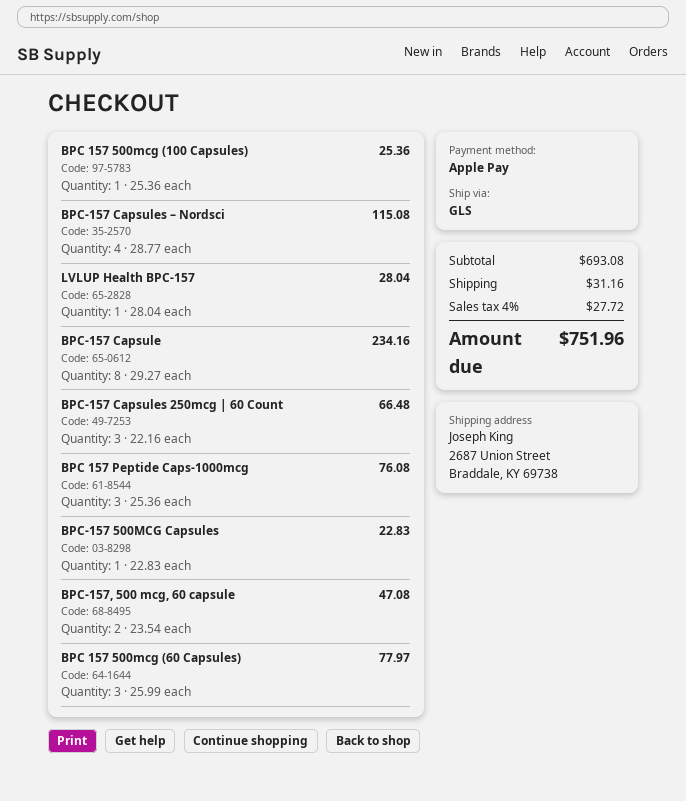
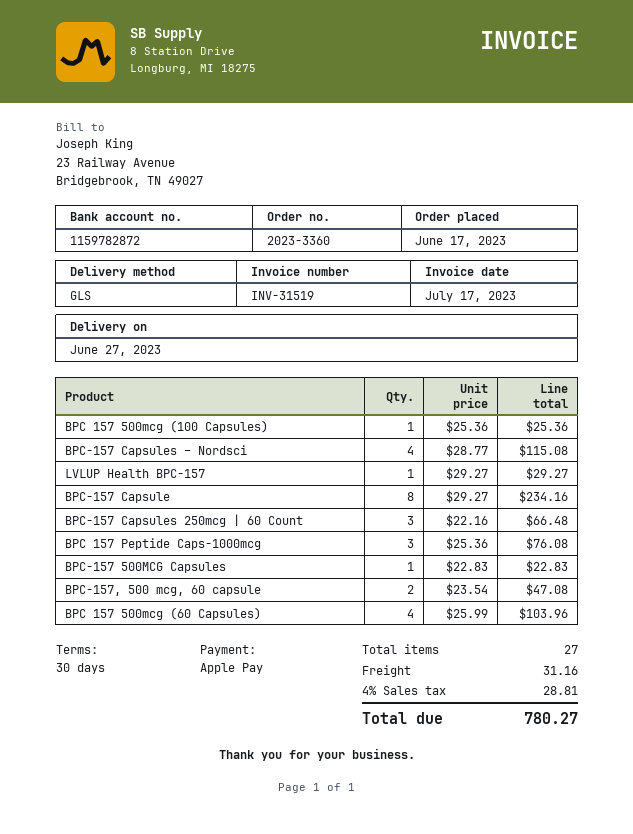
LVLUP Health BPC-157: 1 x 28.04 = 28.04 -> 1 x 29.27 = 29.27
BPC 157 500mcg (60 Capsules): 3 x 25.99 = 77.97 -> 4 x 25.99 = 103.96
tax: 4% = 27.72 -> 4% = 28.81
total: 751.96 -> 780.27

